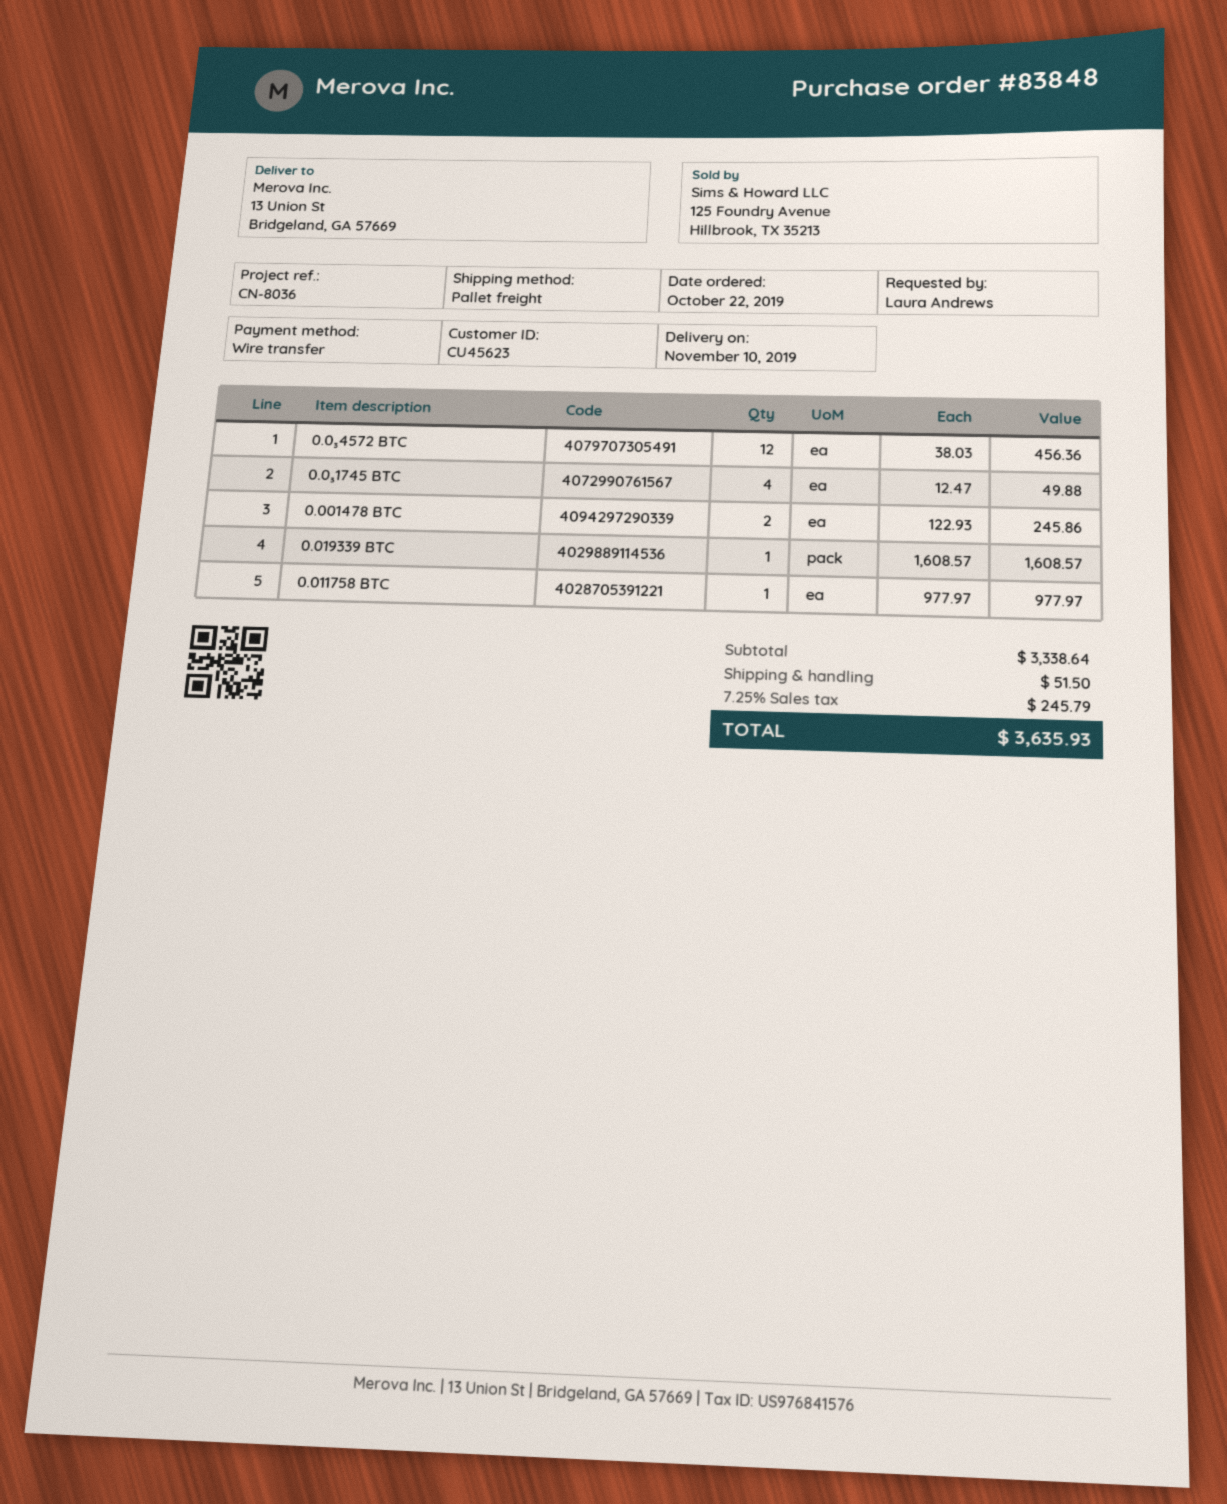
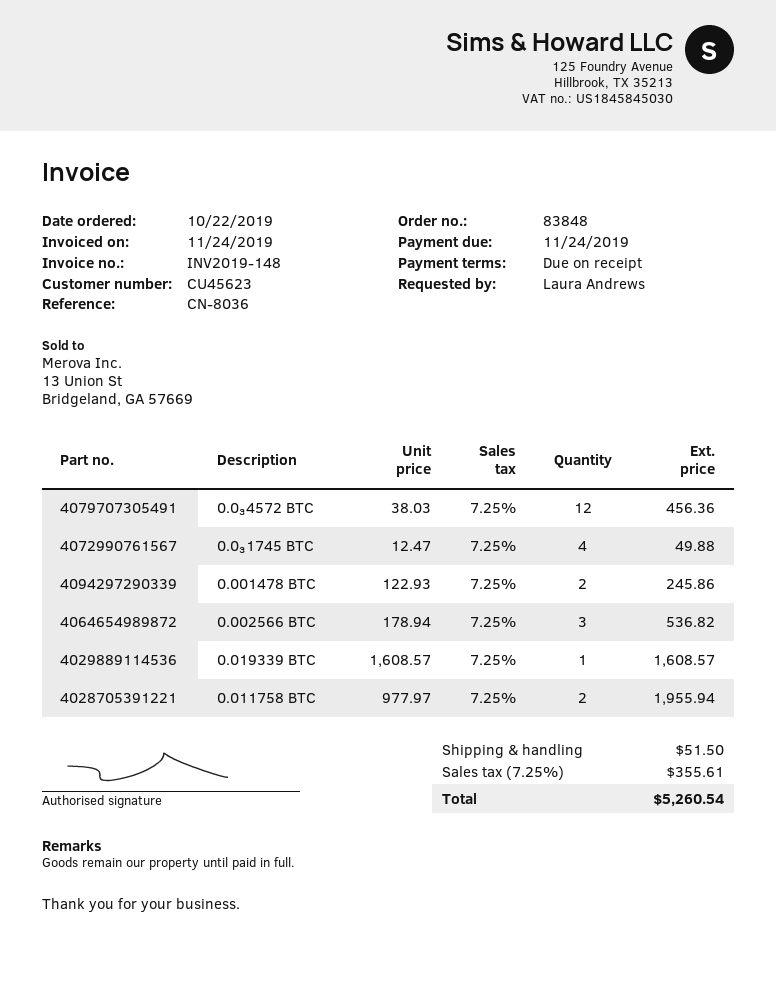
0.011758 BTC: 1 x 977.97 = 977.97 -> 2 x 977.97 = 1955.94
0.002566 BTC: none -> 3 x 178.94 = 536.82
tax: 7.25% = 245.79 -> 7.25% = 355.61
total: 3635.93 -> 5260.54

